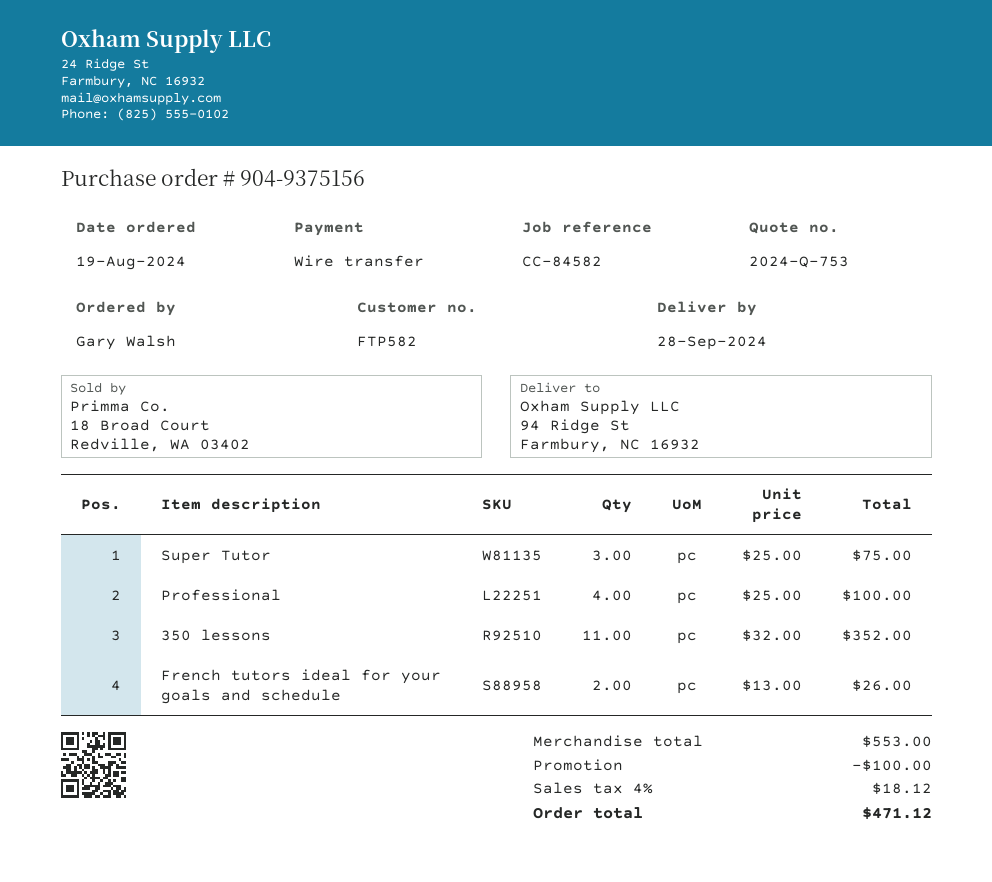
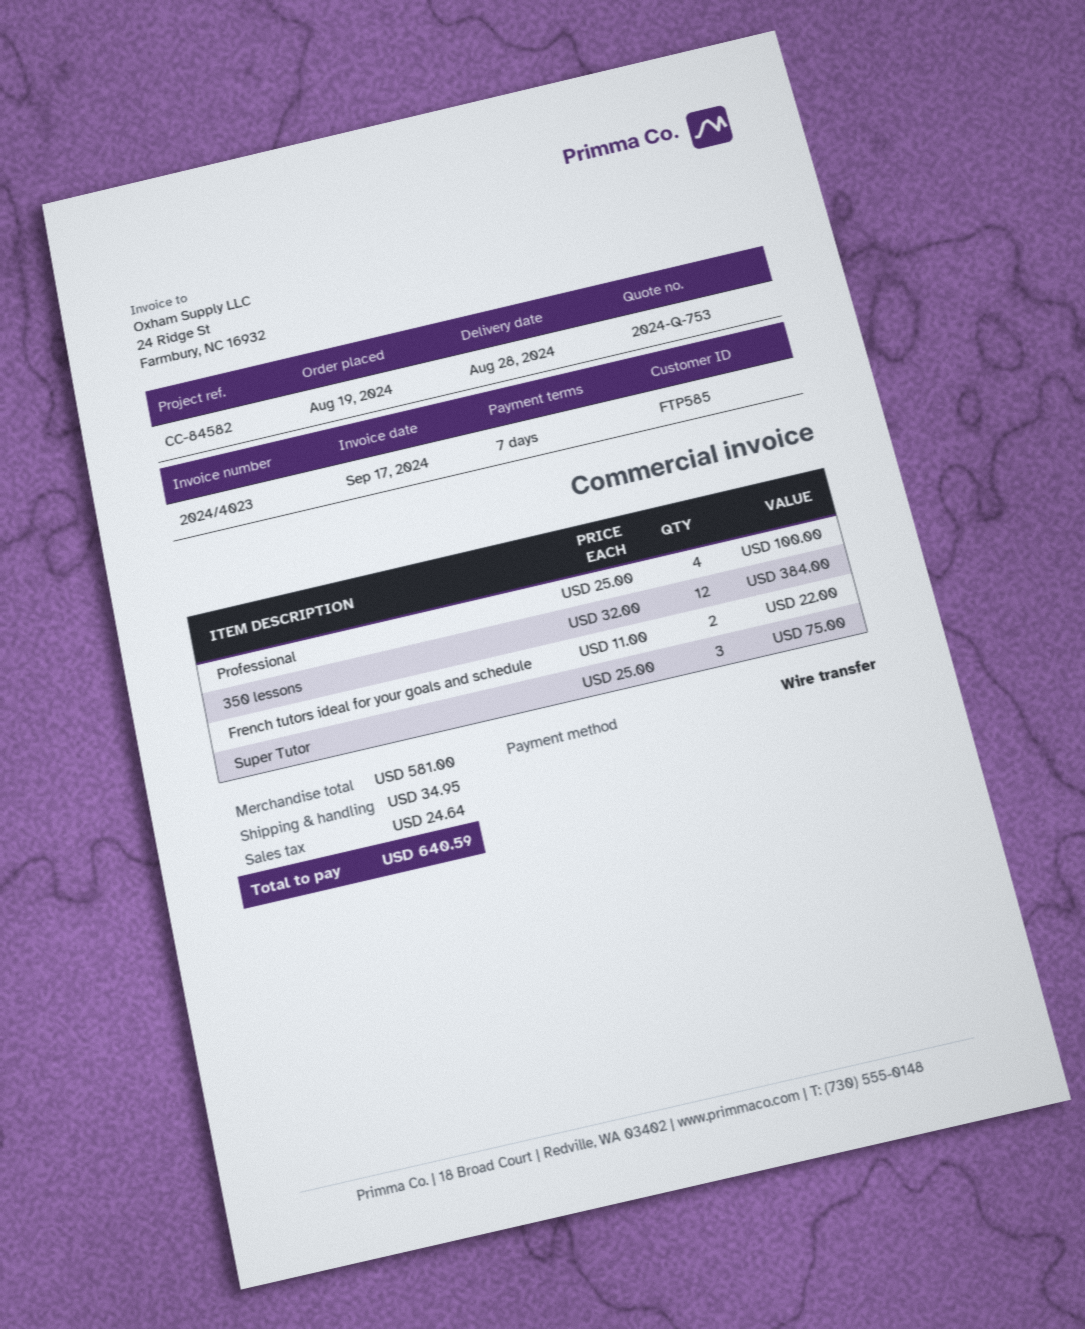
delivery date: 2024-09-28 -> 2024-08-28
customer number: FTP582 -> FTP585
350 lessons: 11 x 32.00 = 352.00 -> 12 x 32.00 = 384.00
French tutors ideal for your goals and schedule: 2 x 13.00 = 26.00 -> 2 x 11.00 = 22.00
subtotal: 553.00 -> 581.00
discount: 100.00 -> none
shipping: none -> 34.95
tax: 18.12 -> 24.64
total: 471.12 -> 640.59

